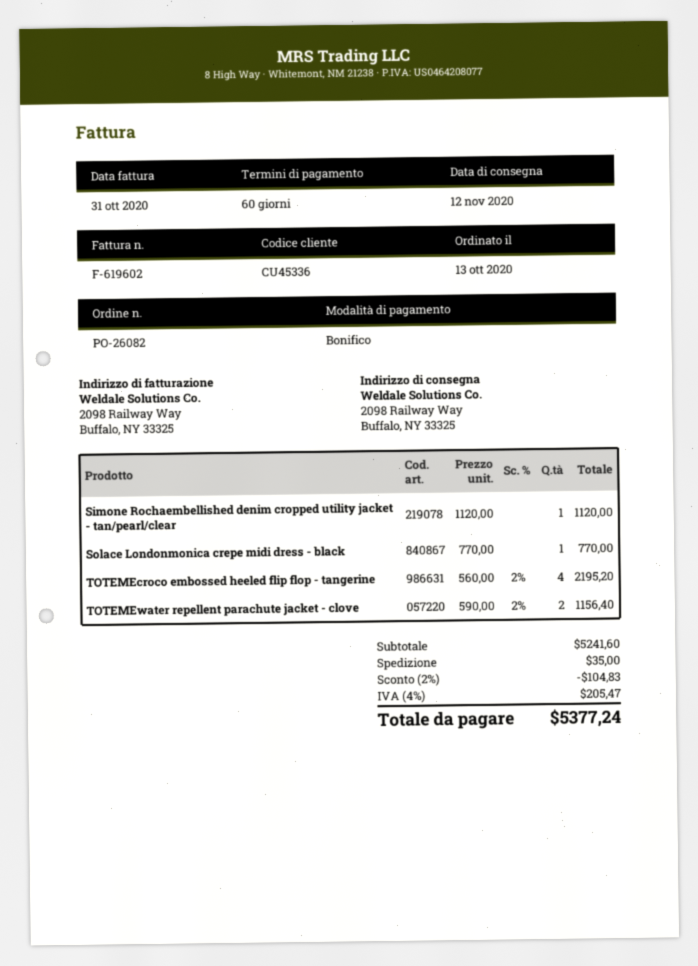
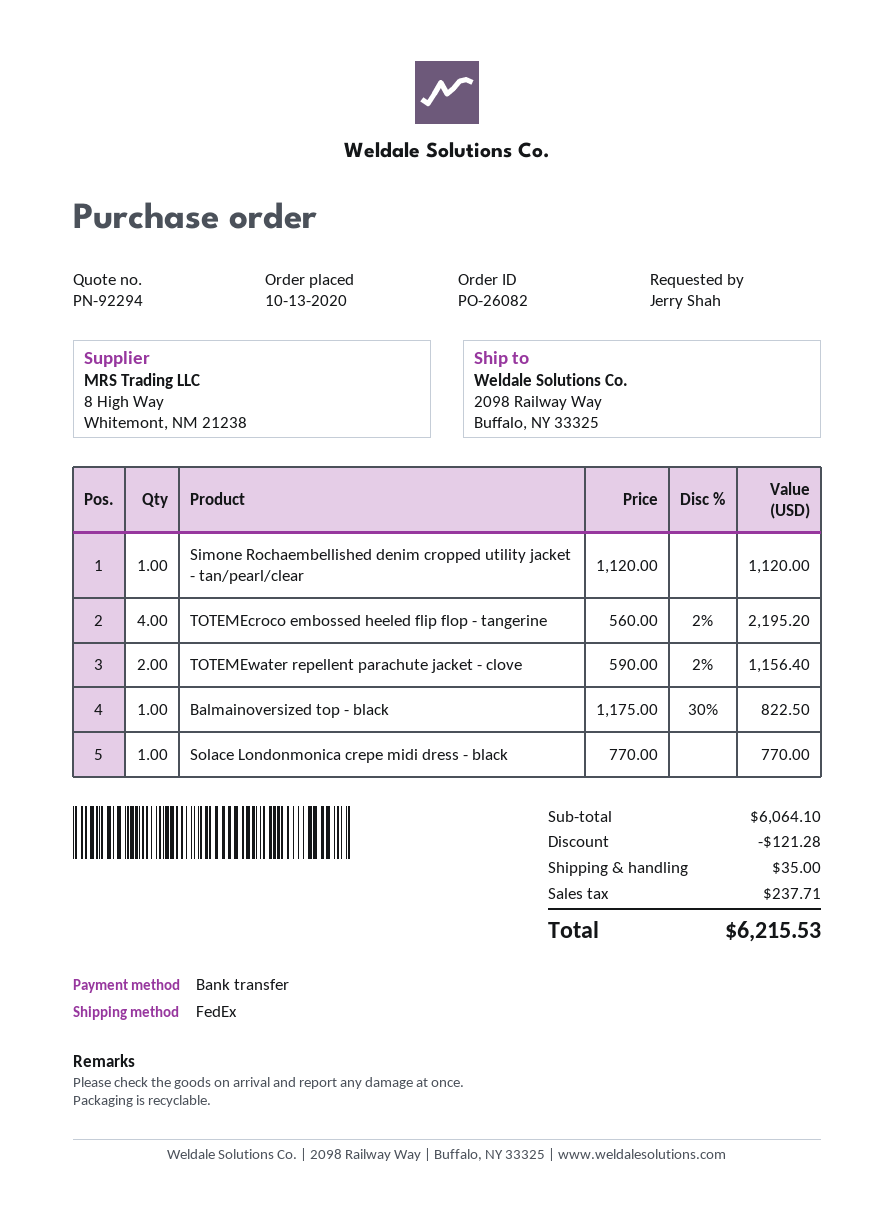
Balmainoversized top - black: none -> 1 x 1175.00 - 30% = 822.50
subtotal: 5241.60 -> 6064.10
discount: 104.83 -> 121.28
tax: 205.47 -> 237.71
total: 5377.24 -> 6215.53

